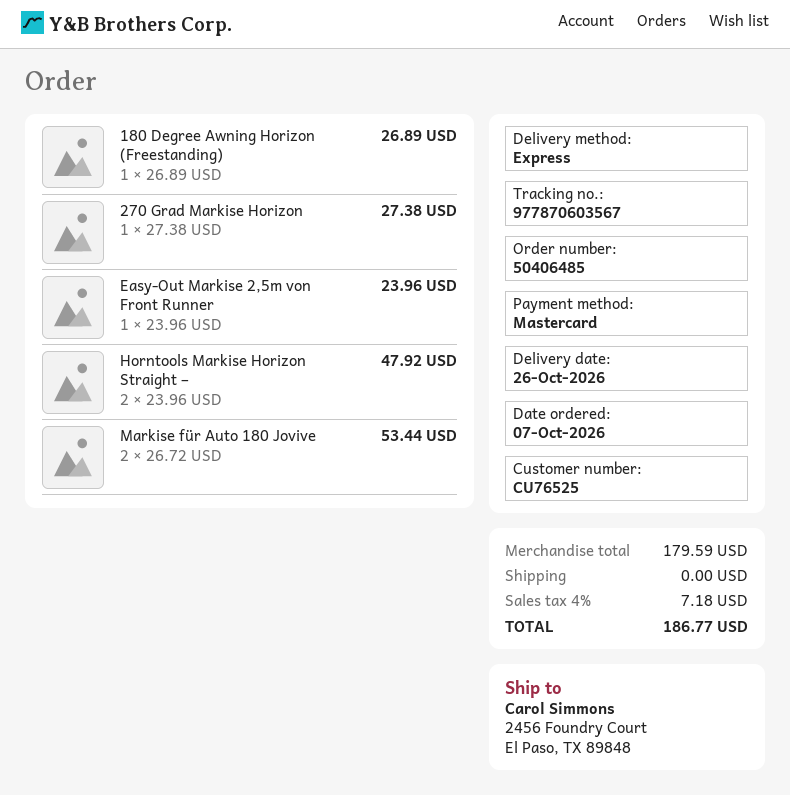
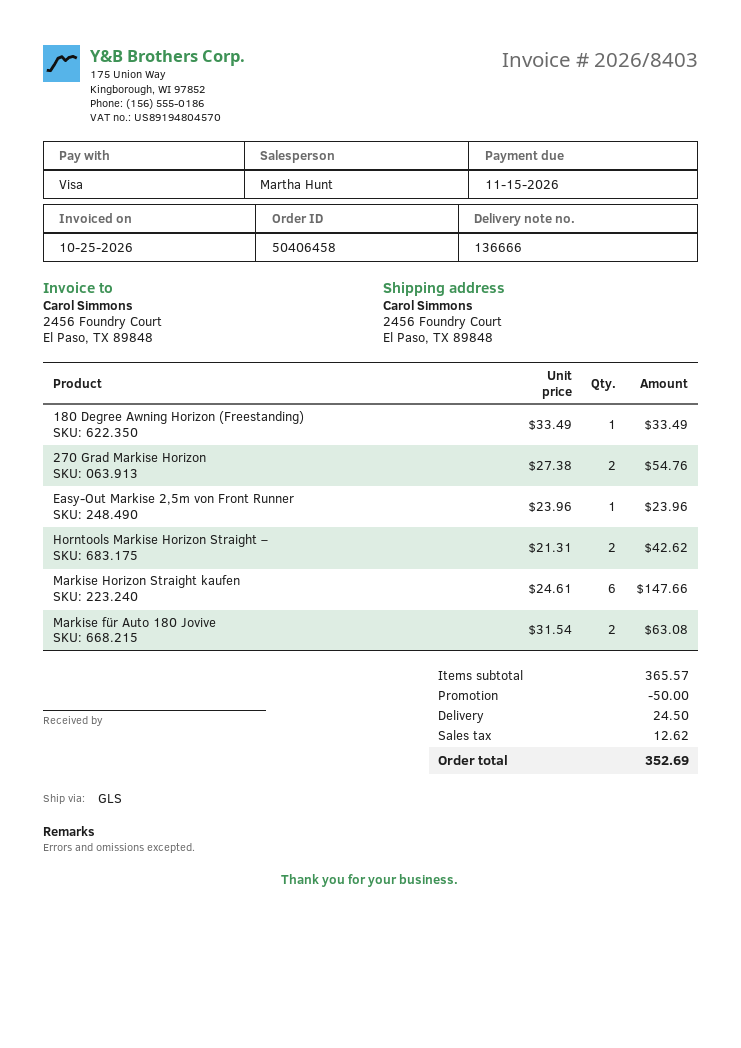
order number: 50406485 -> 50406458
payment method: Mastercard -> Visa
shipping method: express -> GLS
180 Degree Awning Horizon (Freestanding): 1 x 26.89 = 26.89 -> 1 x 33.49 = 33.49
270 Grad Markise Horizon: 1 x 27.38 = 27.38 -> 2 x 27.38 = 54.76
Horntools Markise Horizon Straight –: 2 x 23.96 = 47.92 -> 2 x 21.31 = 42.62
Markise für Auto 180 Jovive: 2 x 26.72 = 53.44 -> 2 x 31.54 = 63.08
Markise Horizon Straight kaufen: none -> 6 x 24.61 = 147.66
subtotal: 179.59 -> 365.57
discount: none -> 50.00
shipping: 0.00 -> 24.50
tax: 7.18 -> 12.62
total: 186.77 -> 352.69

